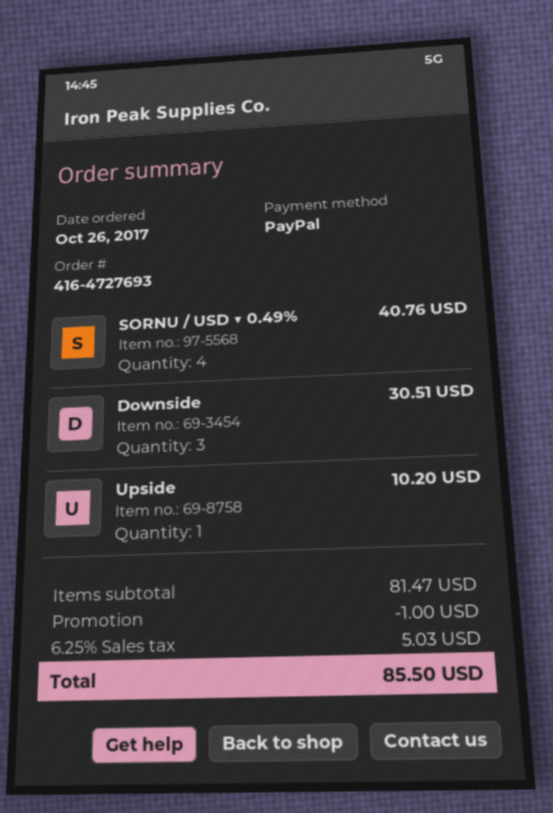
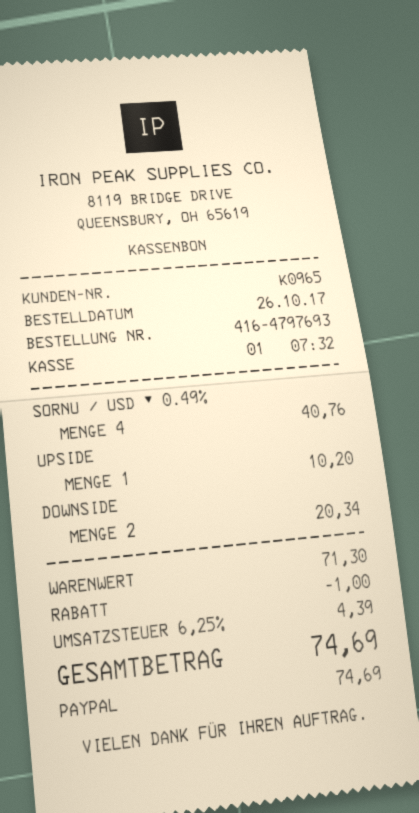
order number: 416-4727693 -> 416-4797693
Downside: 3 for 30.51 -> 2 for 20.34
subtotal: 81.47 -> 71.30
tax: 6.25% = 5.03 -> 6.25% = 4.39
total: 85.50 -> 74.69

